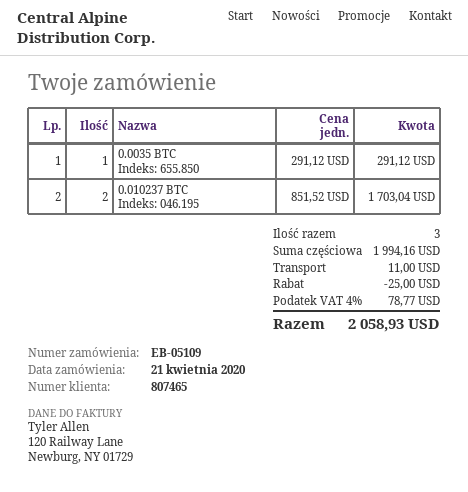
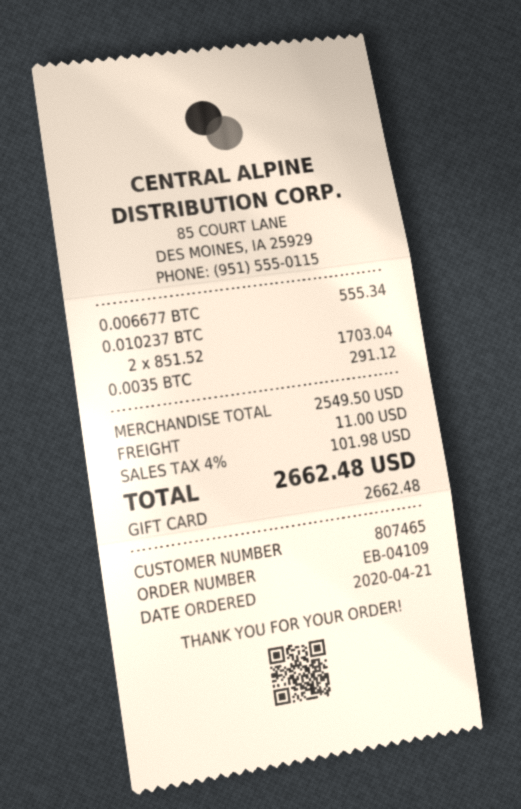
order number: EB-05109 -> EB-04109
0.006677 BTC: none -> 1 x 555.34 = 555.34
subtotal: 1994.16 -> 2549.50
discount: 25.00 -> none
tax: 4% = 78.77 -> 4% = 101.98
total: 2058.93 -> 2662.48

